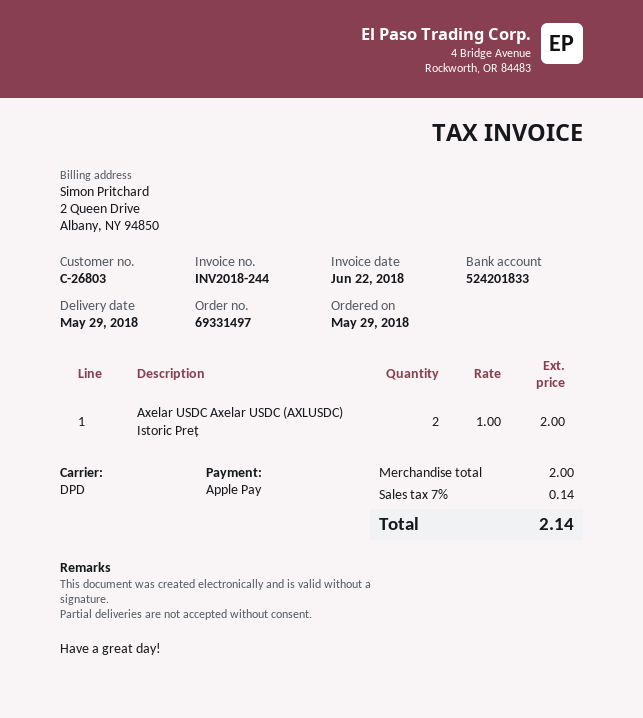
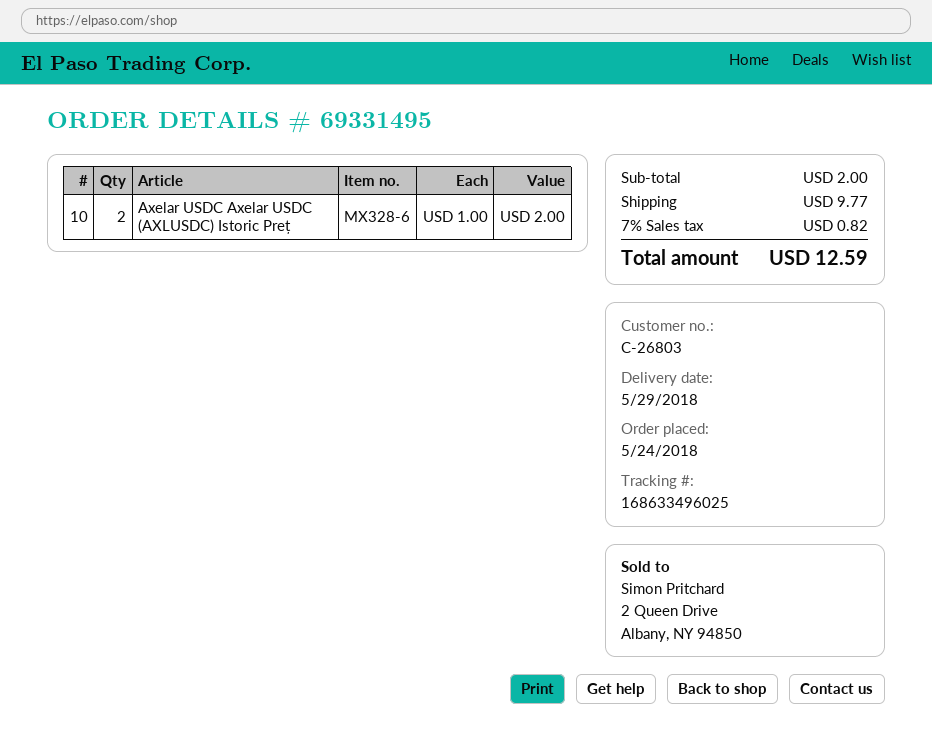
order number: 69331497 -> 69331495
order date: 2018-05-29 -> 2018-05-24
shipping: none -> 9.77
tax: 7% = 0.14 -> 7% = 0.82
total: 2.14 -> 12.59

